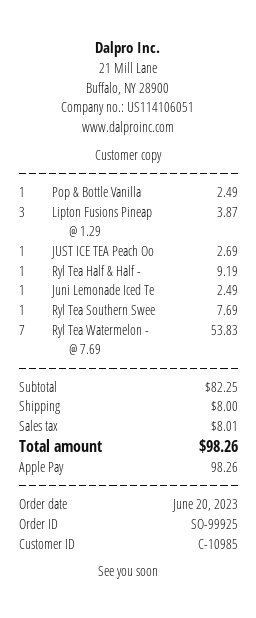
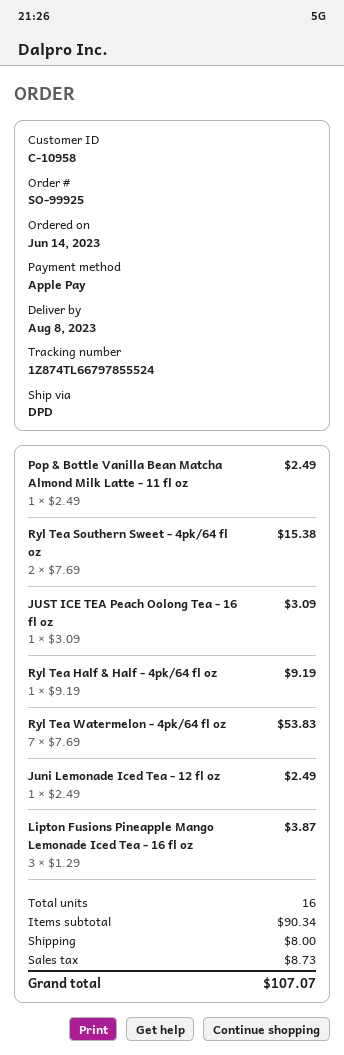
order date: 2023-06-20 -> 2023-06-14
customer number: C-10985 -> C-10958
JUST ICE TEA Peach Oo: 1 x 2.69 = 2.69 -> 1 x 3.09 = 3.09
Ryl Tea Southern Swee: 1 x 7.69 = 7.69 -> 2 x 7.69 = 15.38
subtotal: 82.25 -> 90.34
tax: 8.01 -> 8.73
total: 98.26 -> 107.07

